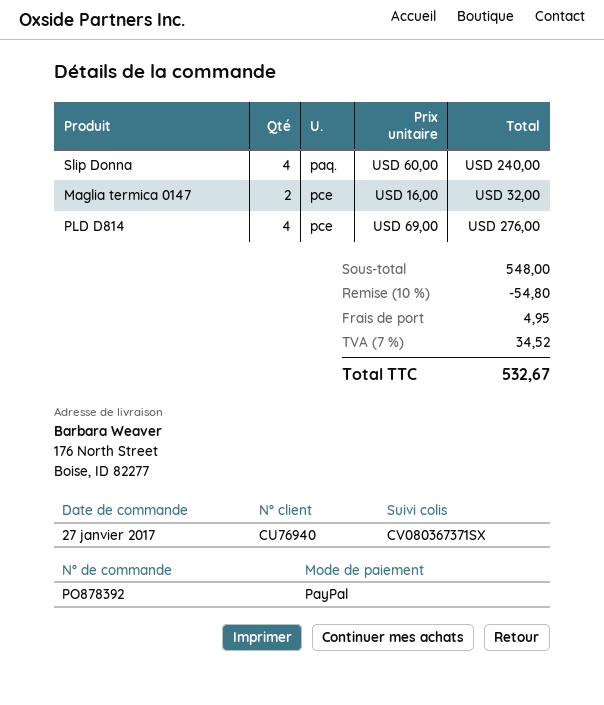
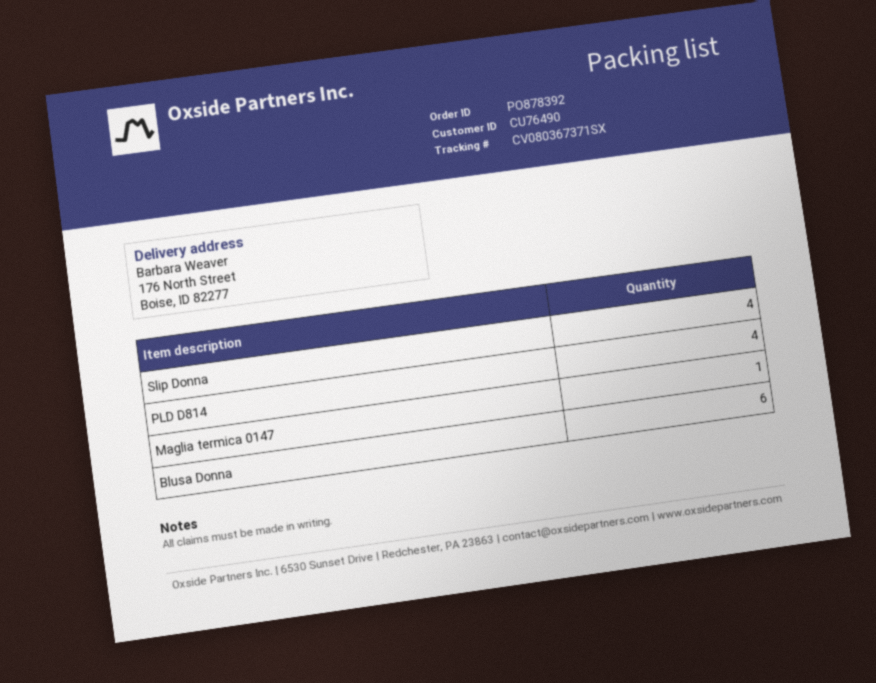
customer number: CU76940 -> CU76490
Maglia termica 0147: 2 -> 1
Blusa Donna: none -> 6

